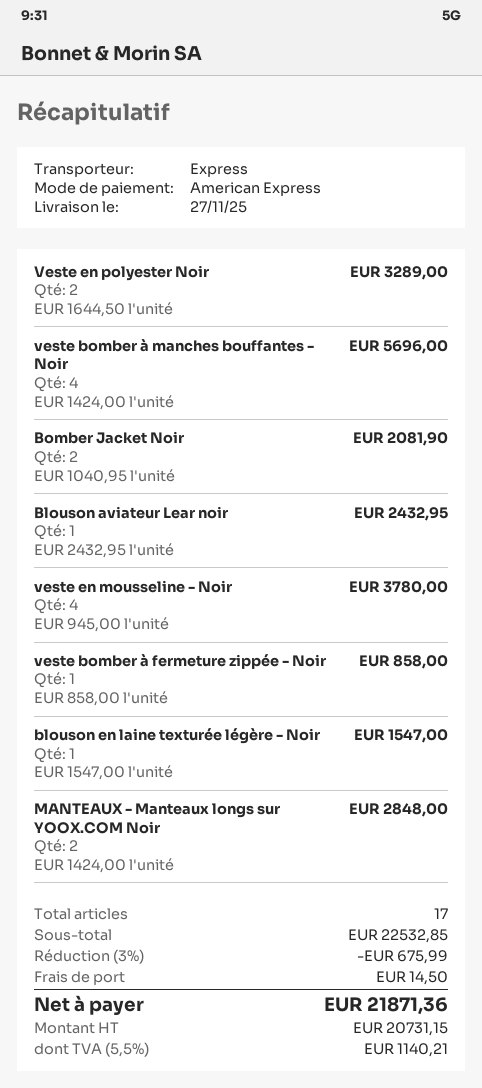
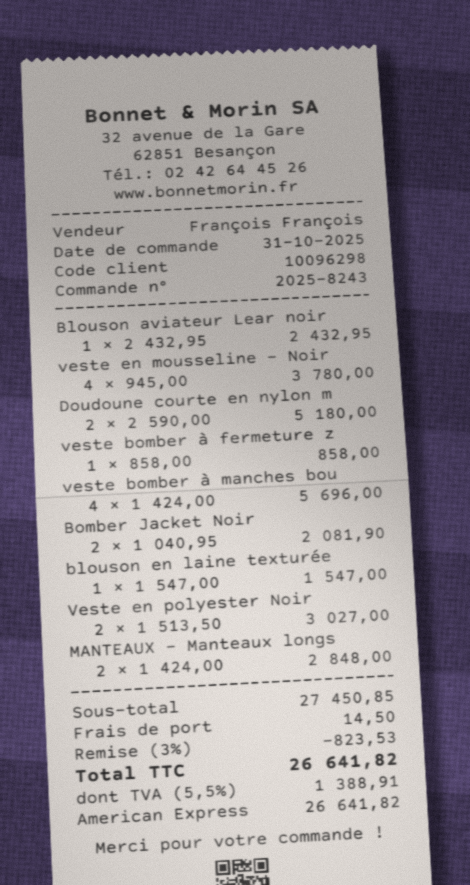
Veste en polyester Noir: 2 x 1644.50 = 3289.00 -> 2 x 1513.50 = 3027.00
Doudoune courte en nylon m: none -> 2 x 2590.00 = 5180.00
subtotal: 22532.85 -> 27450.85
discount: 3% = 675.99 -> 3% = 823.53
tax: 5.5% = 1140.21 -> 5.5% = 1388.91
total: 21871.36 -> 26641.82

